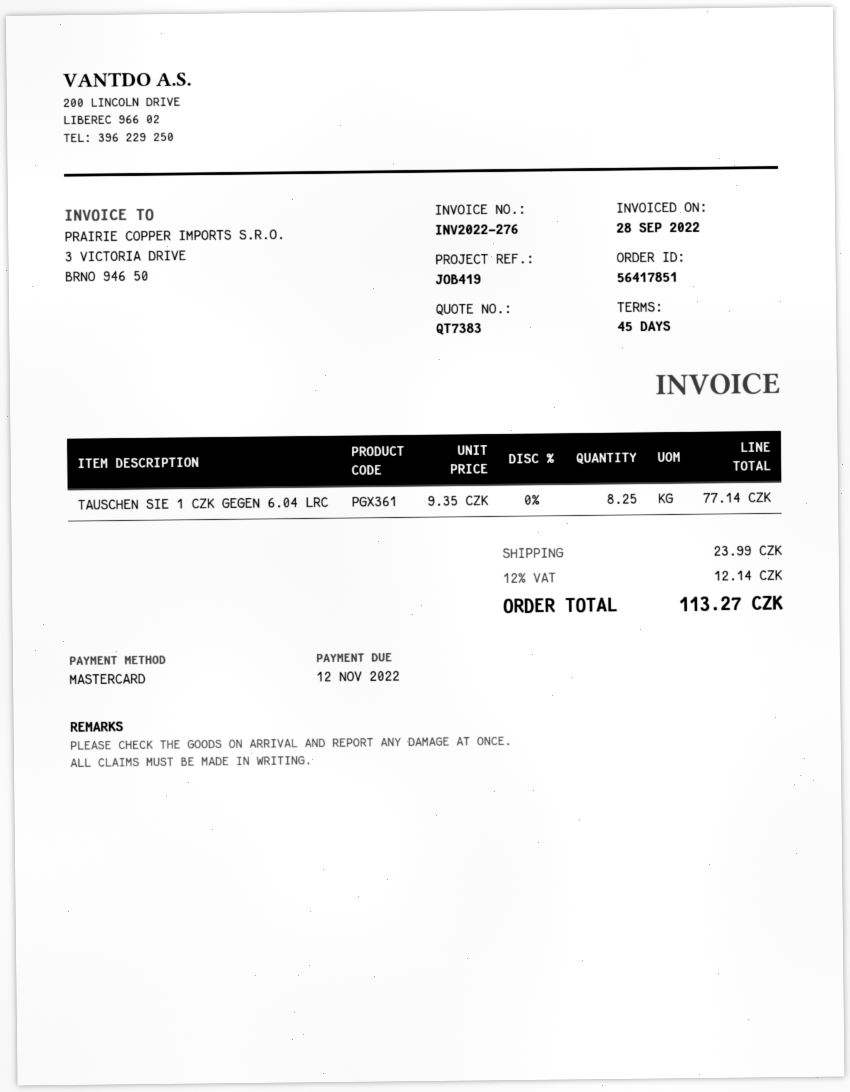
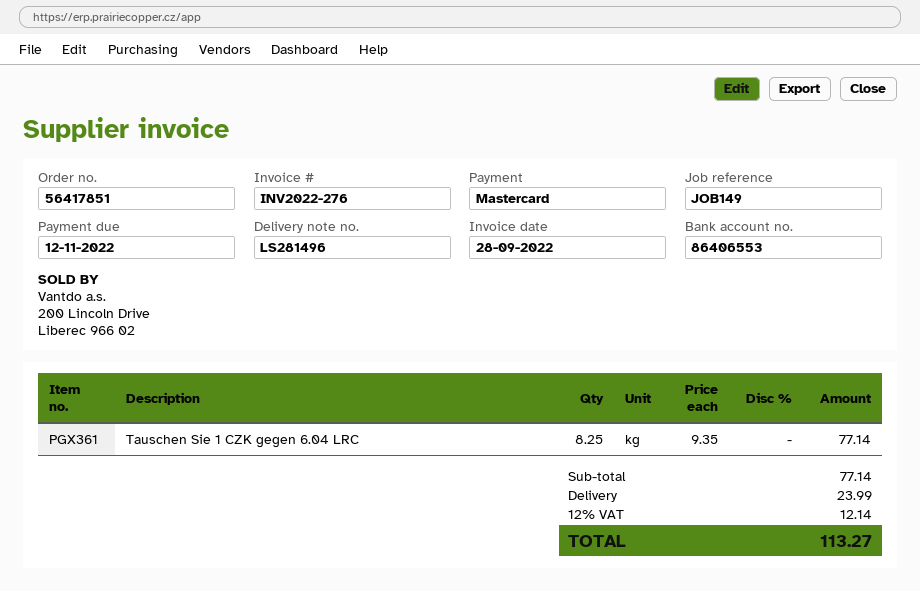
reference: JOB419 -> JOB149

